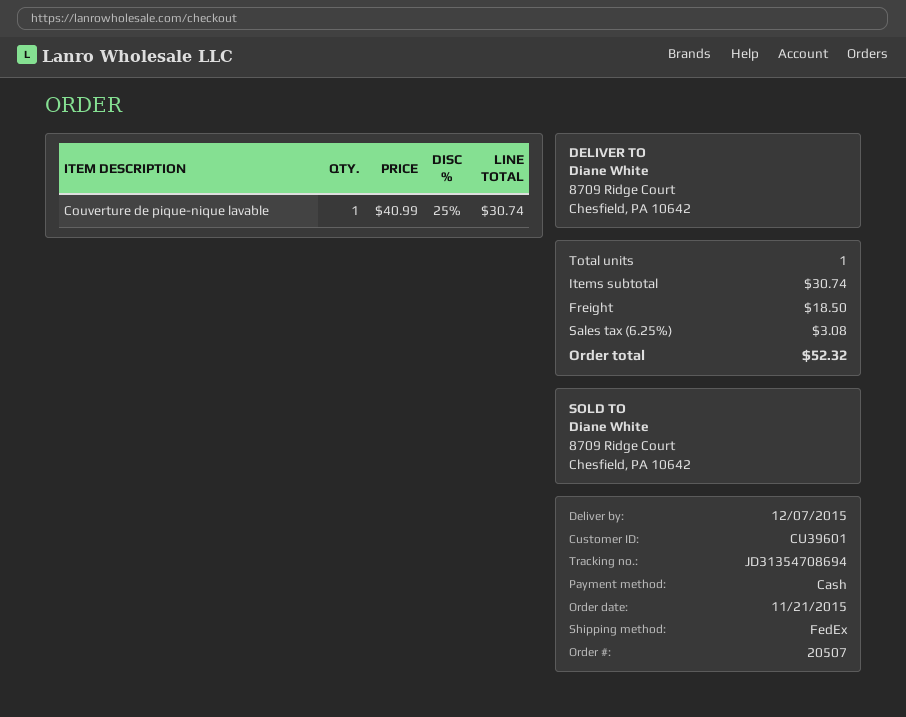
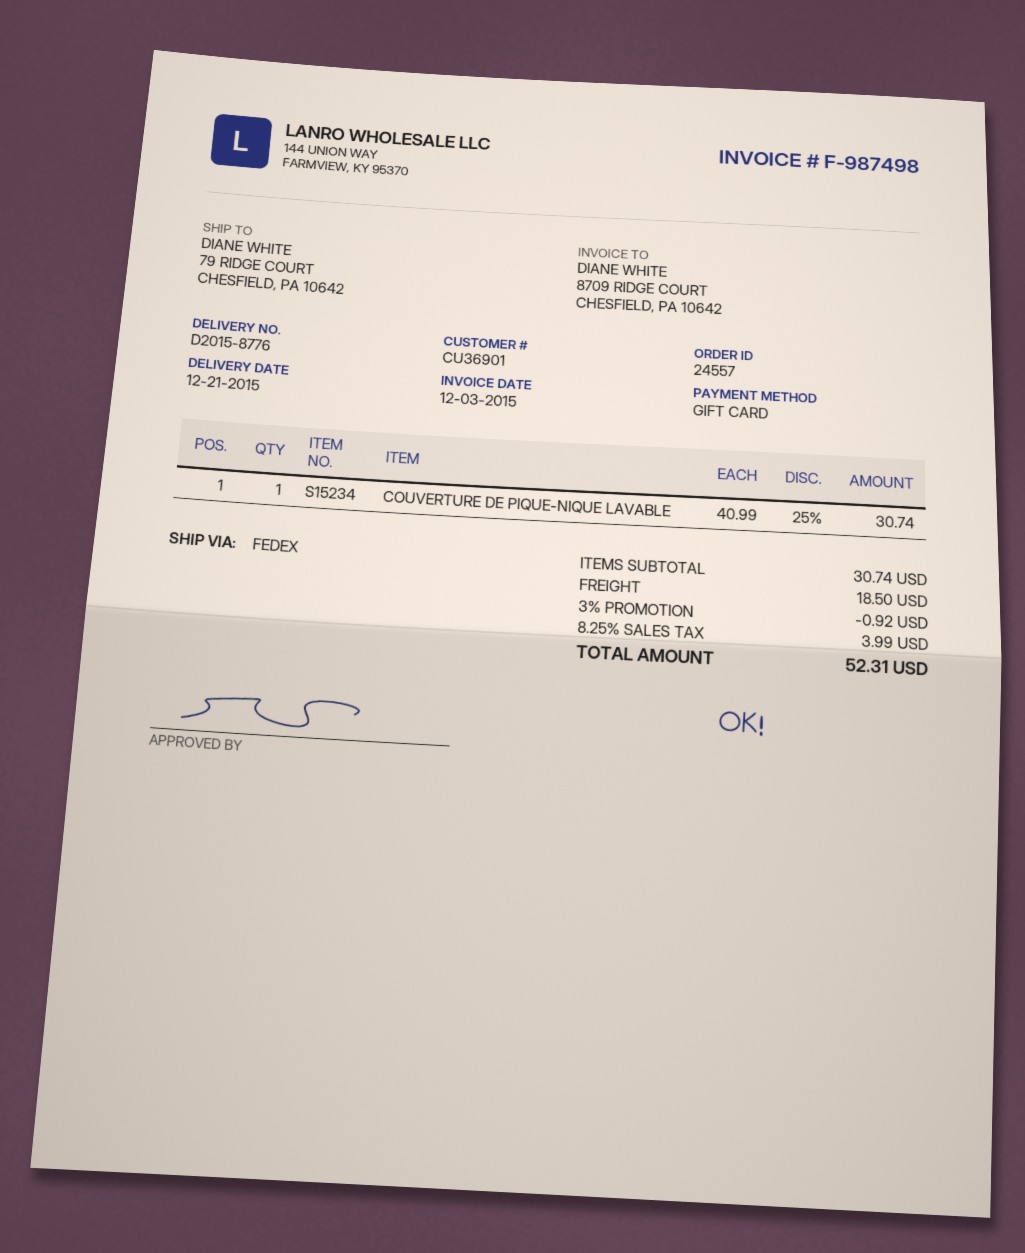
order number: 20507 -> 24557
delivery date: 2015-12-07 -> 2015-12-21
customer number: CU39601 -> CU36901
payment method: cash -> gift card
ship to: 8709 Ridge Court, Chesfield, PA 10642 -> 79 RIDGE COURT, CHESFIELD, PA 10642
discount: none -> 3% = 0.92
tax: 6.25% = 3.08 -> 8.25% = 3.99
total: 52.32 -> 52.31

